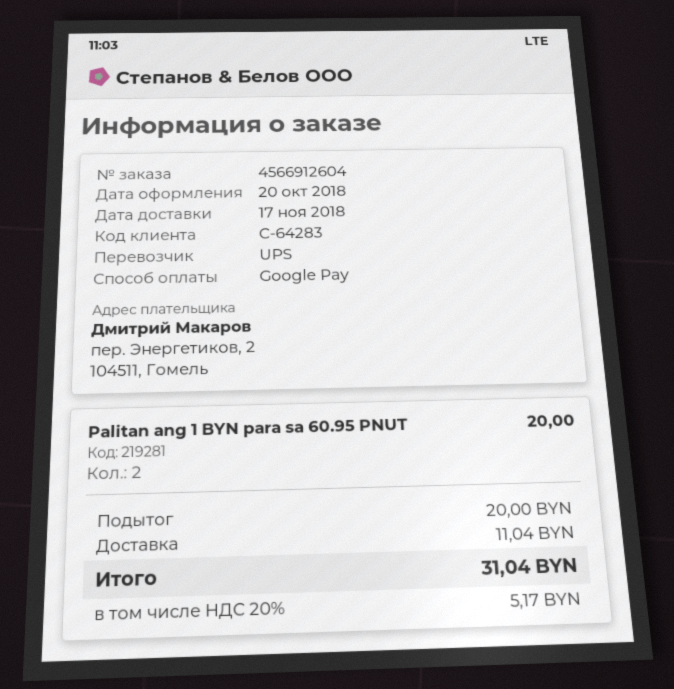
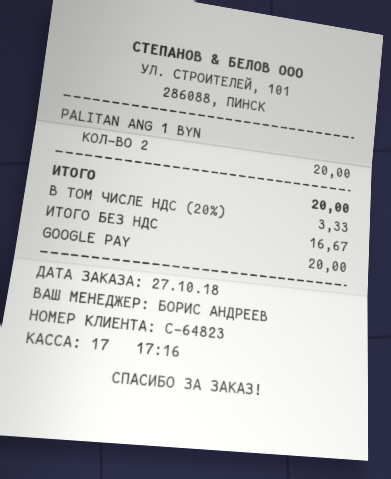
order date: 2018-10-20 -> 2018-10-27
customer number: C-64283 -> C-64823
shipping: 11.04 -> none
tax: 20% = 5.17 -> 20% = 3.33
total: 31.04 -> 20.00

